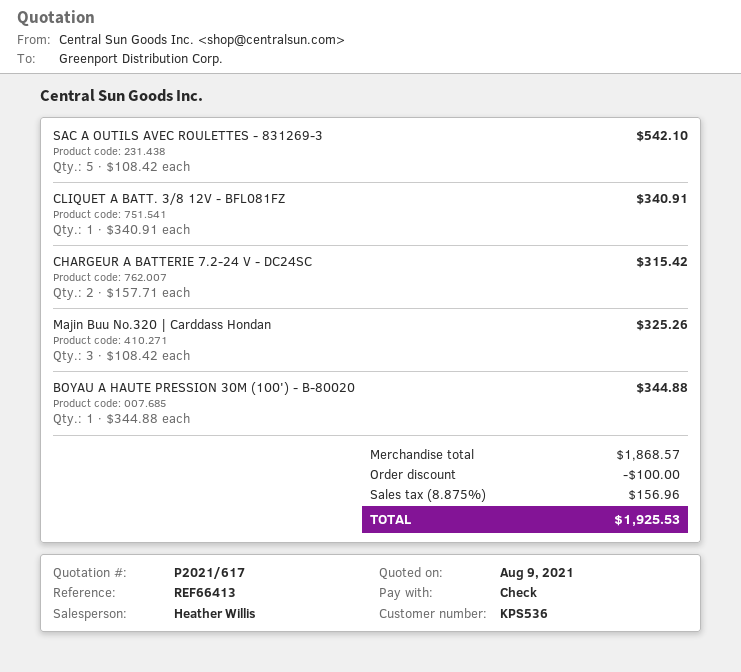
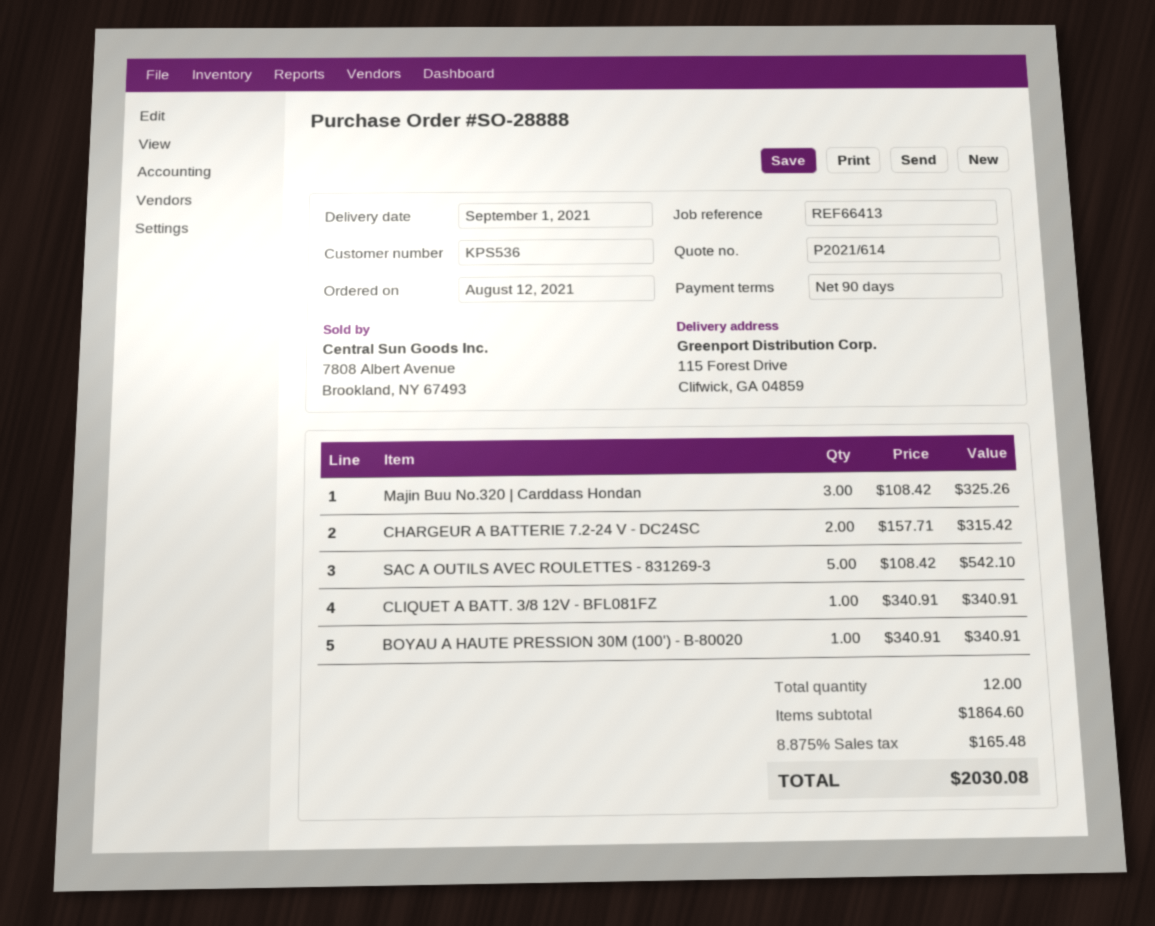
quote number: P2021/617 -> P2021/614
BOYAU A HAUTE PRESSION 30M (100') - B-80020: 1 x 344.88 = 344.88 -> 1 x 340.91 = 340.91
subtotal: 1868.57 -> 1864.60
discount: 100.00 -> none
tax: 8.875% = 156.96 -> 8.875% = 165.48
total: 1925.53 -> 2030.08

